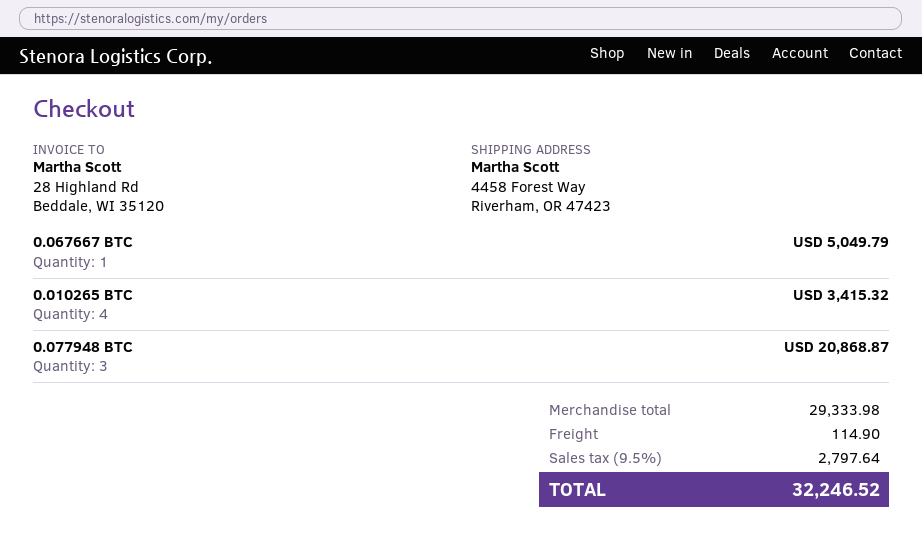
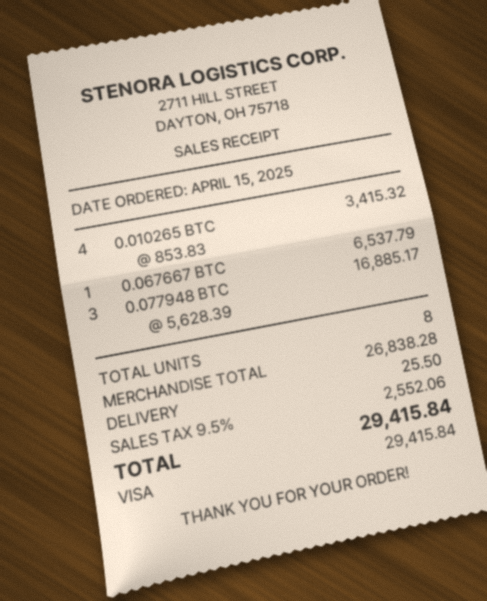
0.067667 BTC: 1 for 5049.79 -> 1 for 6537.79
0.077948 BTC: 3 for 20868.87 -> 3 for 16885.17
subtotal: 29333.98 -> 26838.28
shipping: 114.90 -> 25.50
tax: 9.5% = 2797.64 -> 9.5% = 2552.06
total: 32246.52 -> 29415.84

